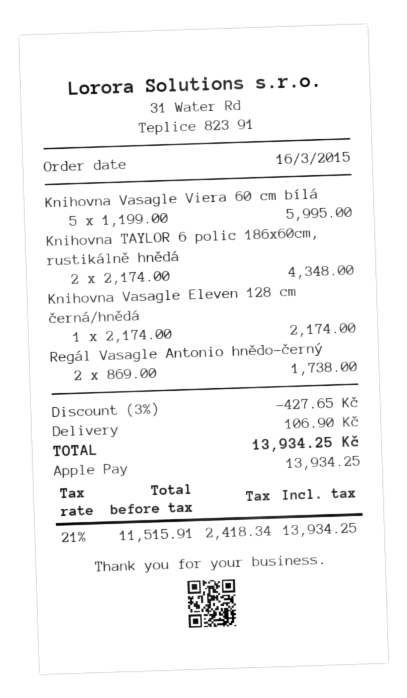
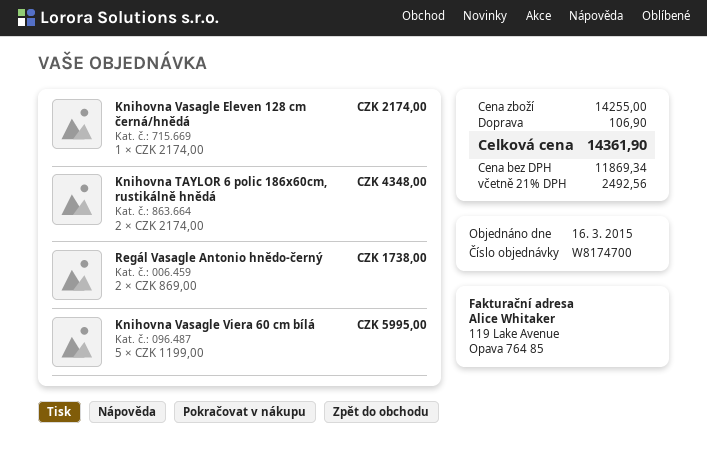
discount: 3% = 427.65 -> none
net: 11515.91 -> 11869.34
tax: 21% = 2418.34 -> 21% = 2492.56
total: 13934.25 -> 14361.90

